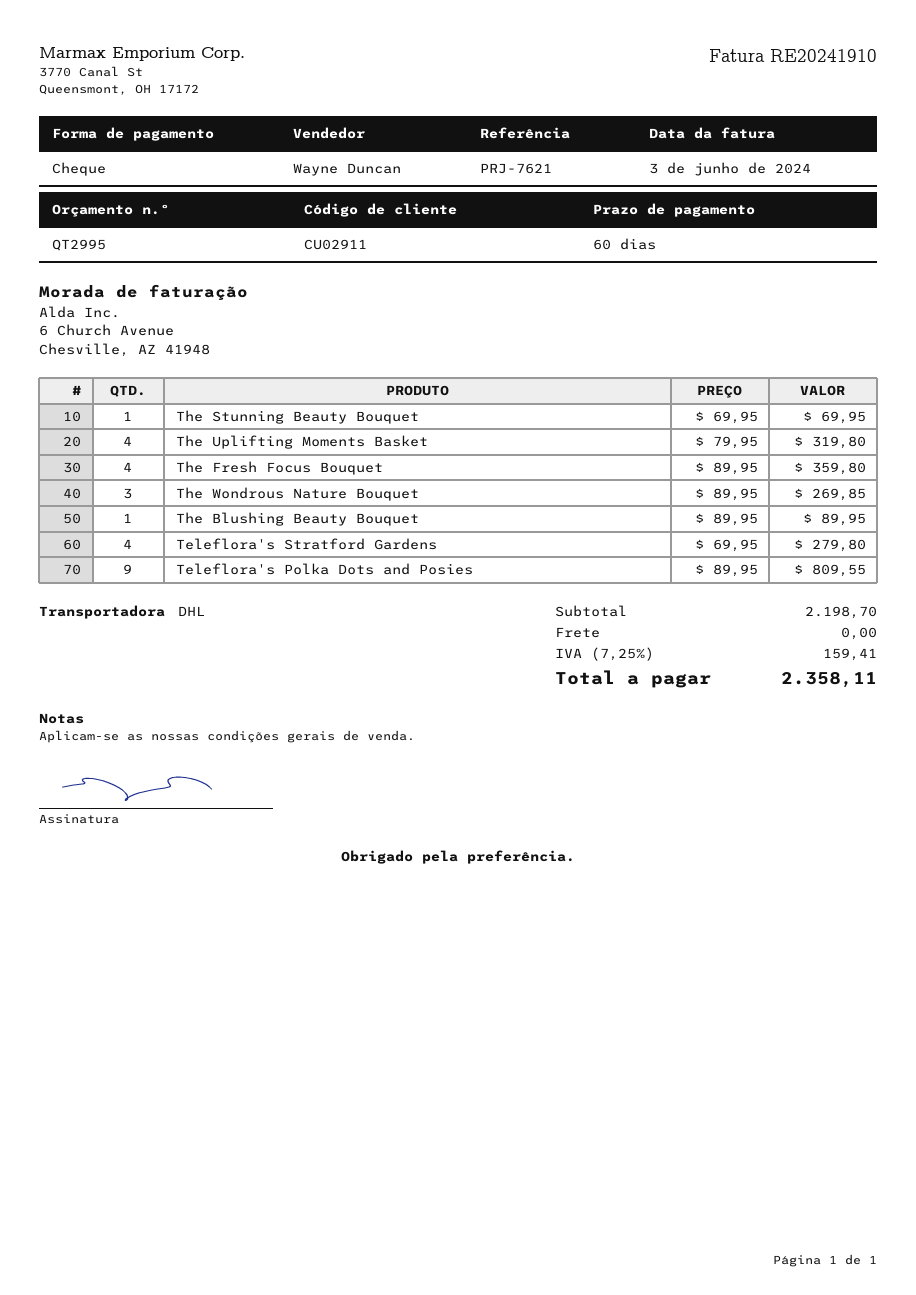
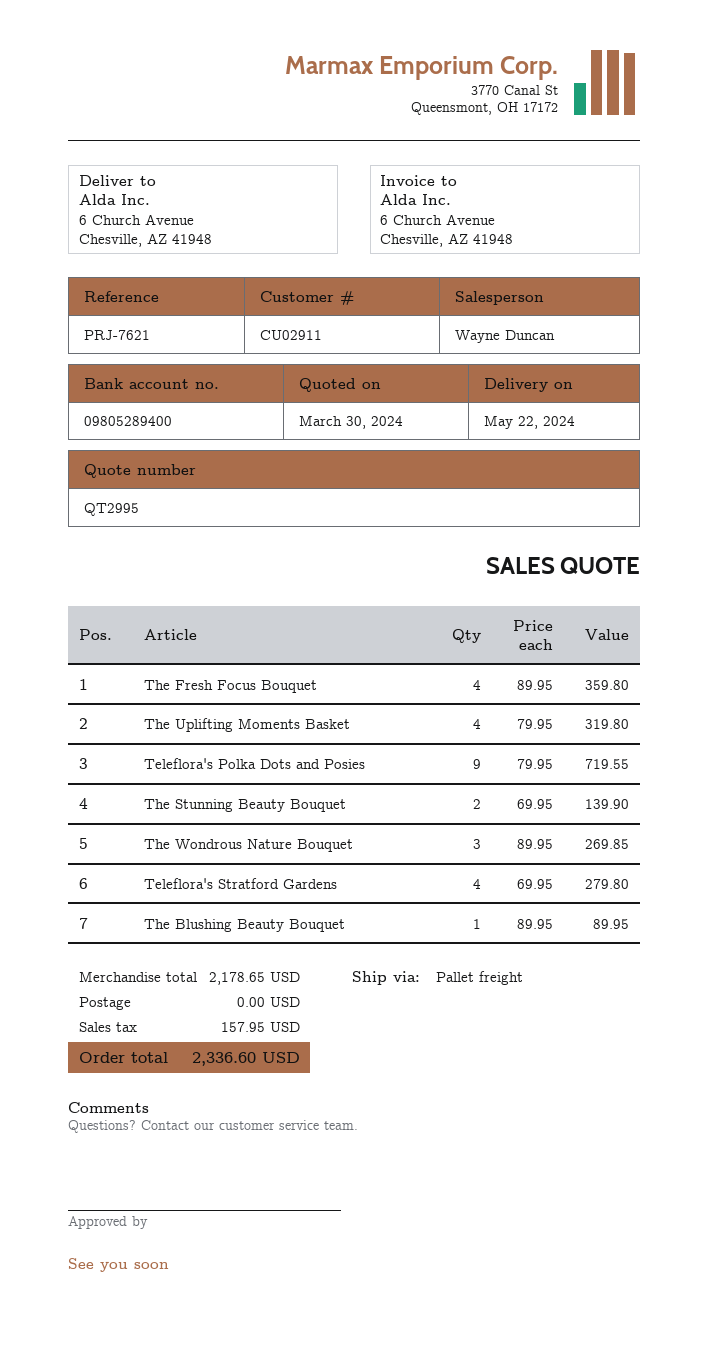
shipping method: DHL -> pallet freight
The Stunning Beauty Bouquet: 1 x 69.95 = 69.95 -> 2 x 69.95 = 139.90
Teleflora's Polka Dots and Posies: 9 x 89.95 = 809.55 -> 9 x 79.95 = 719.55
subtotal: 2198.70 -> 2178.65
tax: 159.41 -> 157.95
total: 2358.11 -> 2336.60

